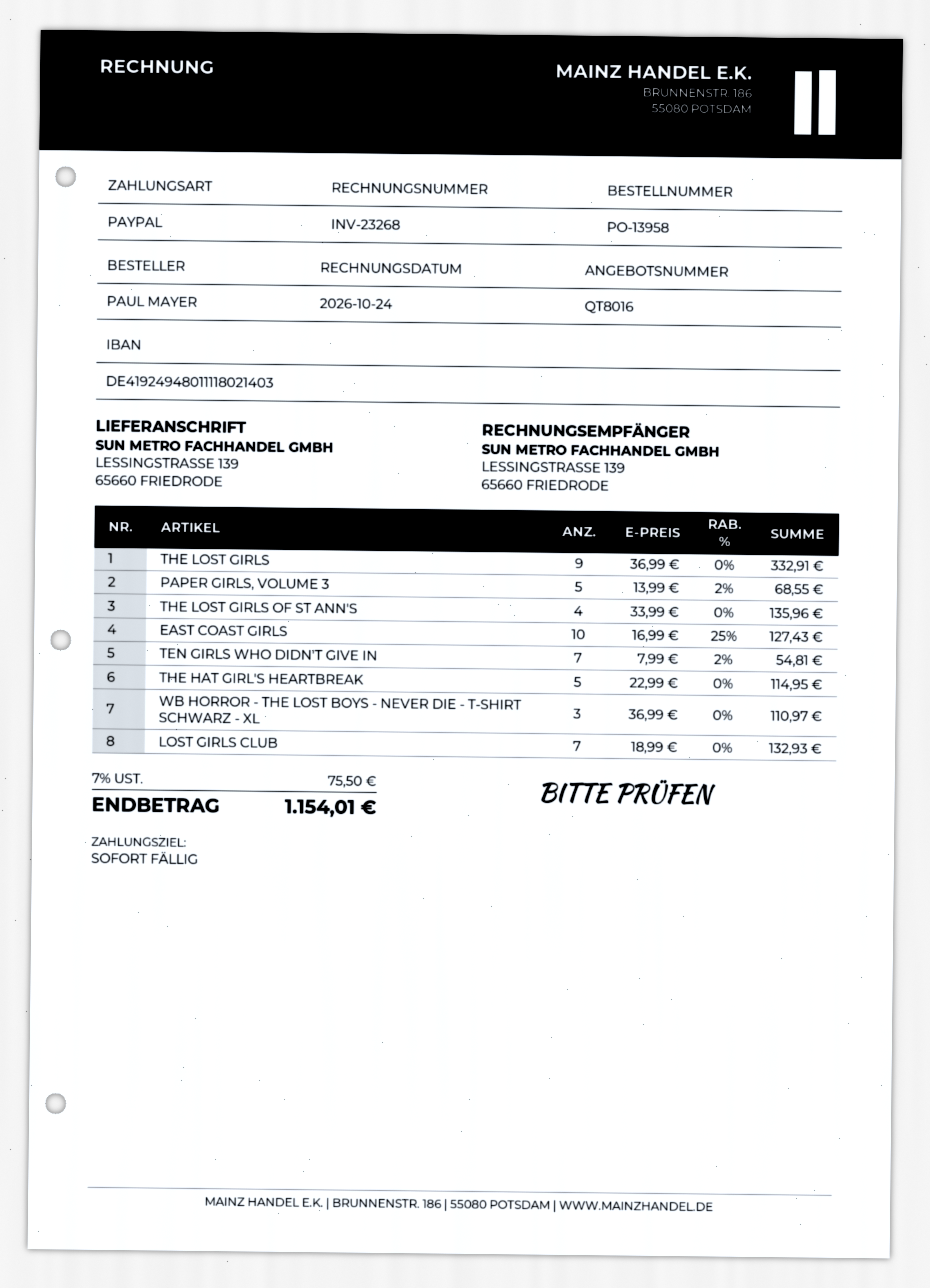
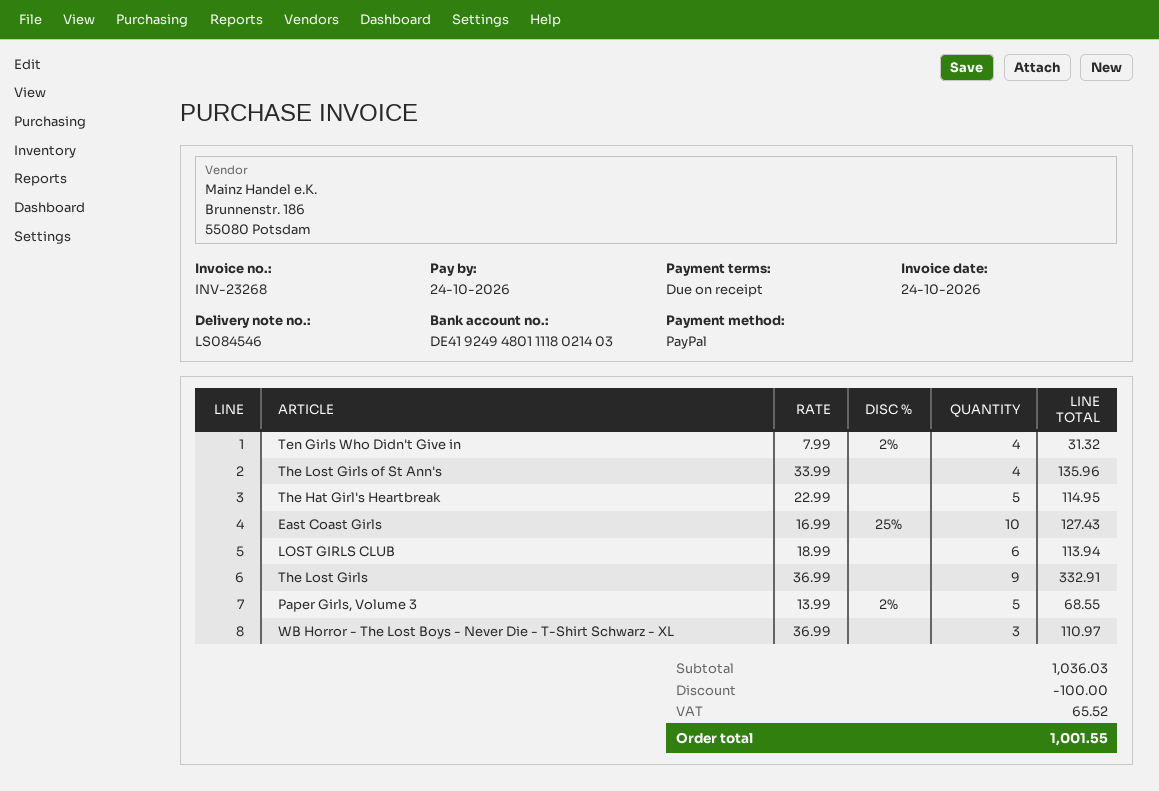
TEN GIRLS WHO DIDN'T GIVE IN: 7 x 7.99 - 2% = 54.81 -> 4 x 7.99 - 2% = 31.32
LOST GIRLS CLUB: 7 x 18.99 = 132.93 -> 6 x 18.99 = 113.94
discount: none -> 100.00
tax: 75.50 -> 65.52
total: 1154.01 -> 1001.55

